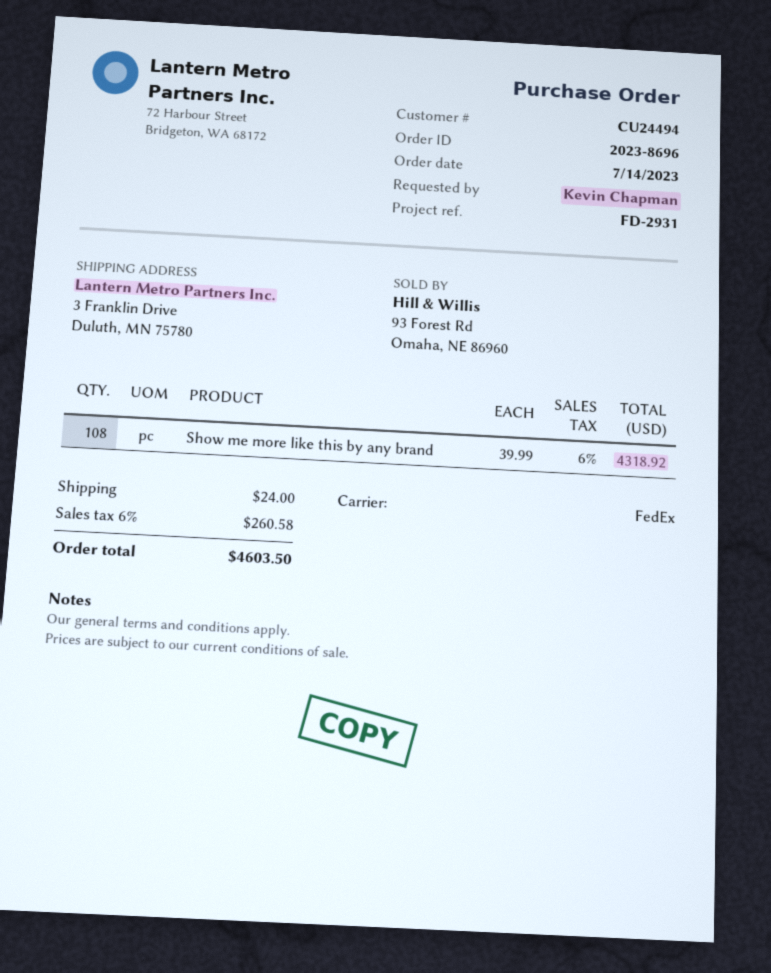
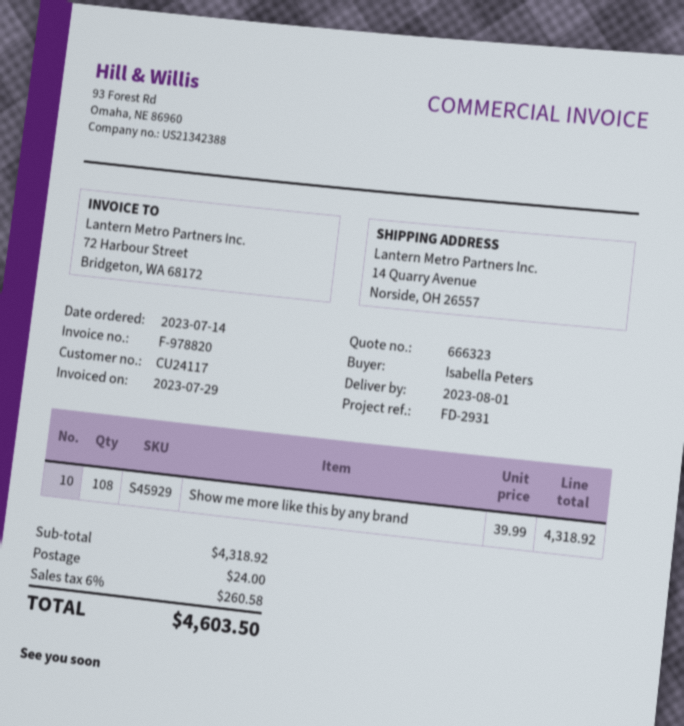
customer number: CU24494 -> CU24117
ordered by: Kevin Chapman -> Isabella Peters
ship to: 3 Franklin Drive, Duluth, MN 75780 -> 14 Quarry Avenue, Norside, OH 26557

